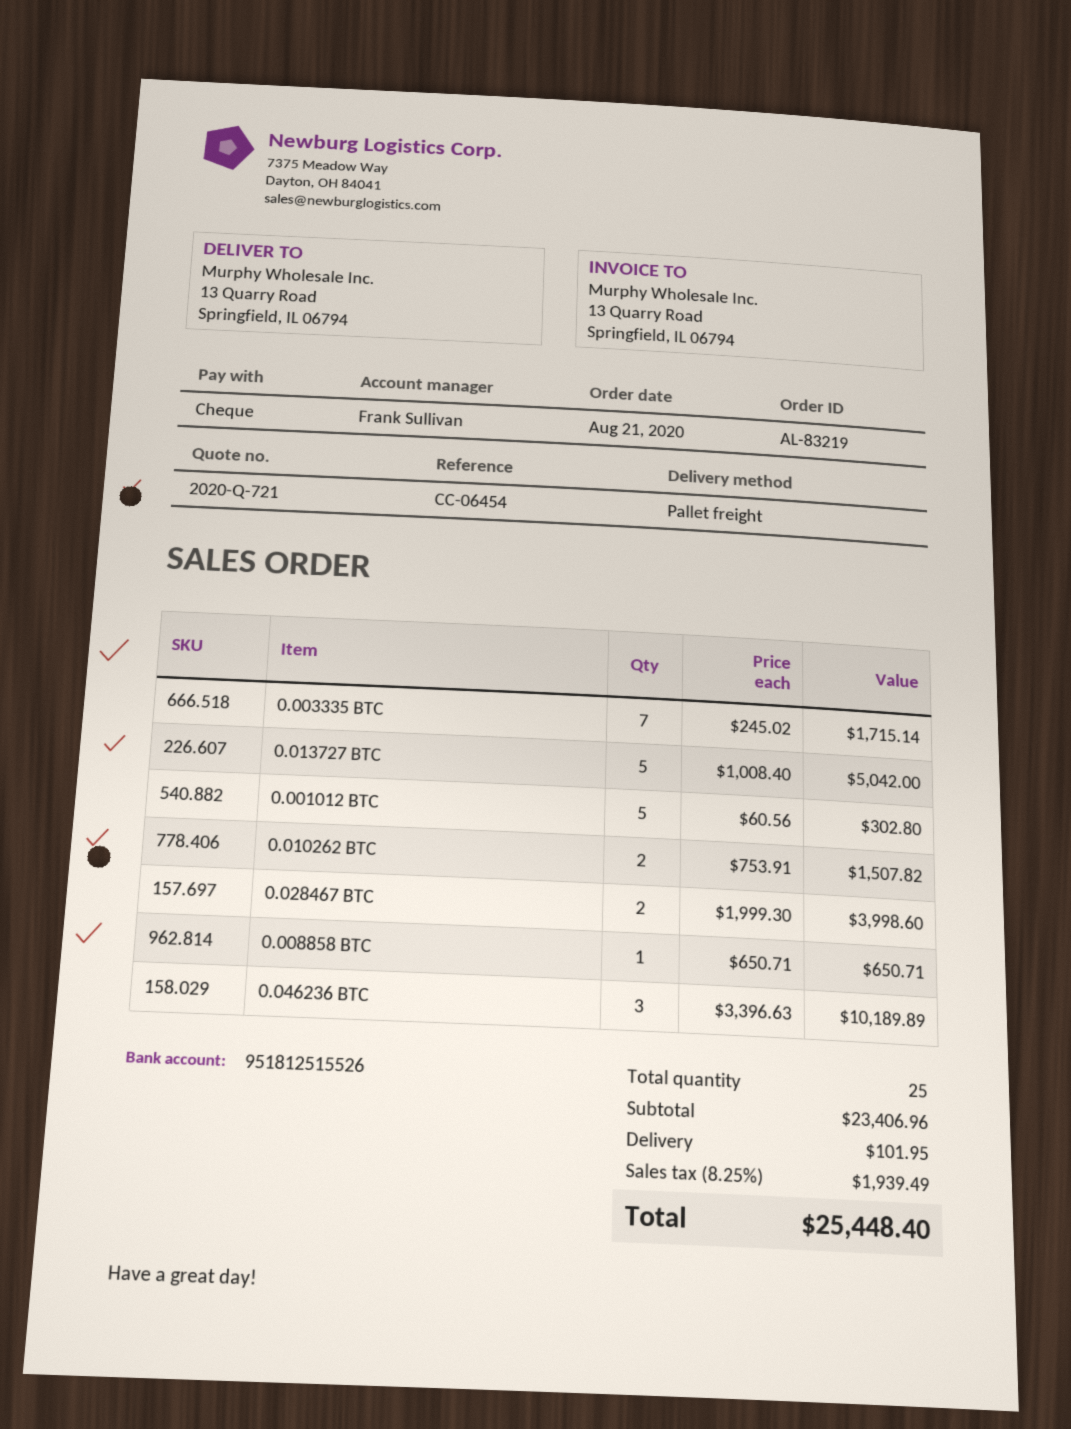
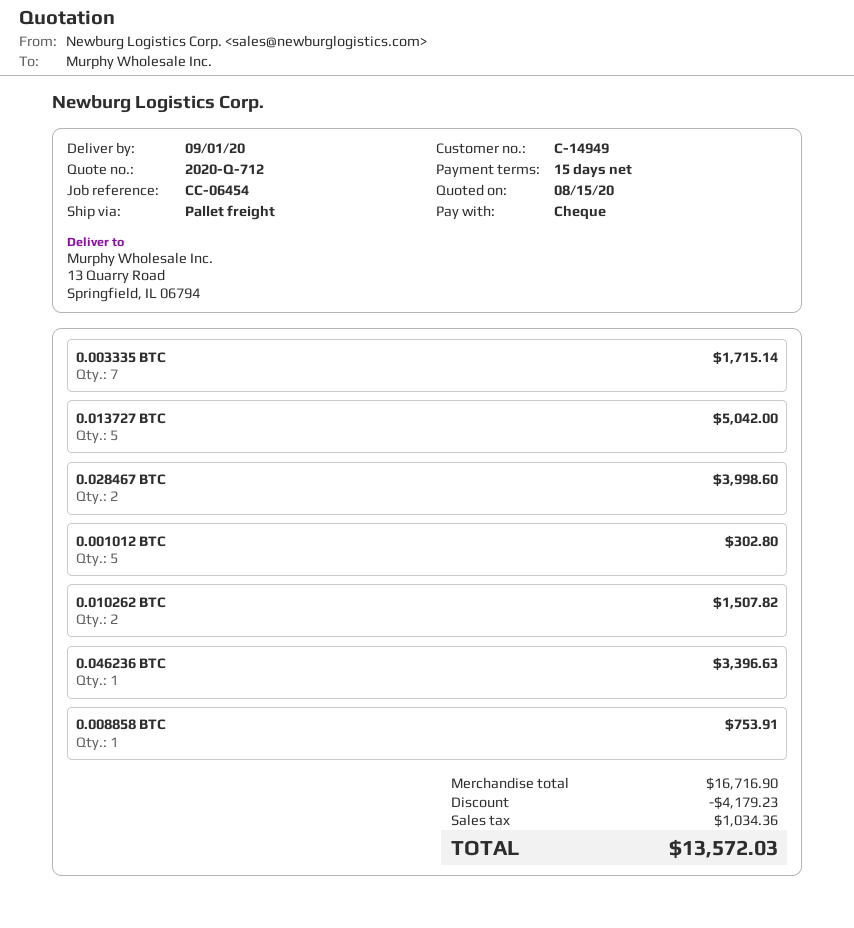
quote number: 2020-Q-721 -> 2020-Q-712
0.008858 BTC: 1 for 650.71 -> 1 for 753.91
0.046236 BTC: 3 for 10189.89 -> 1 for 3396.63
subtotal: 23406.96 -> 16716.90
discount: none -> 4179.23
shipping: 101.95 -> none
tax: 1939.49 -> 1034.36
total: 25448.40 -> 13572.03

